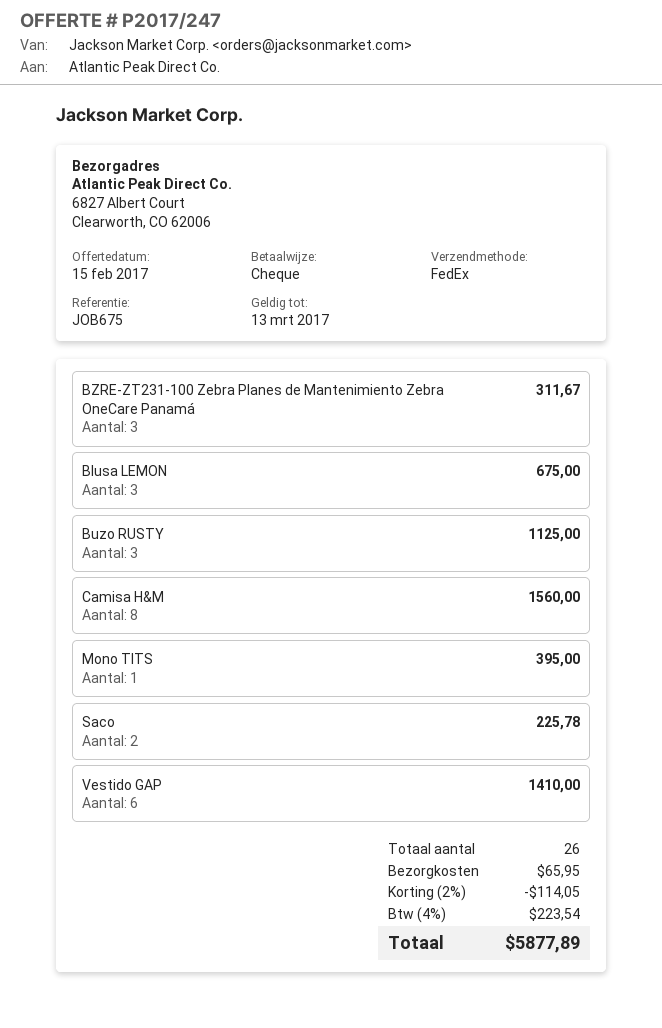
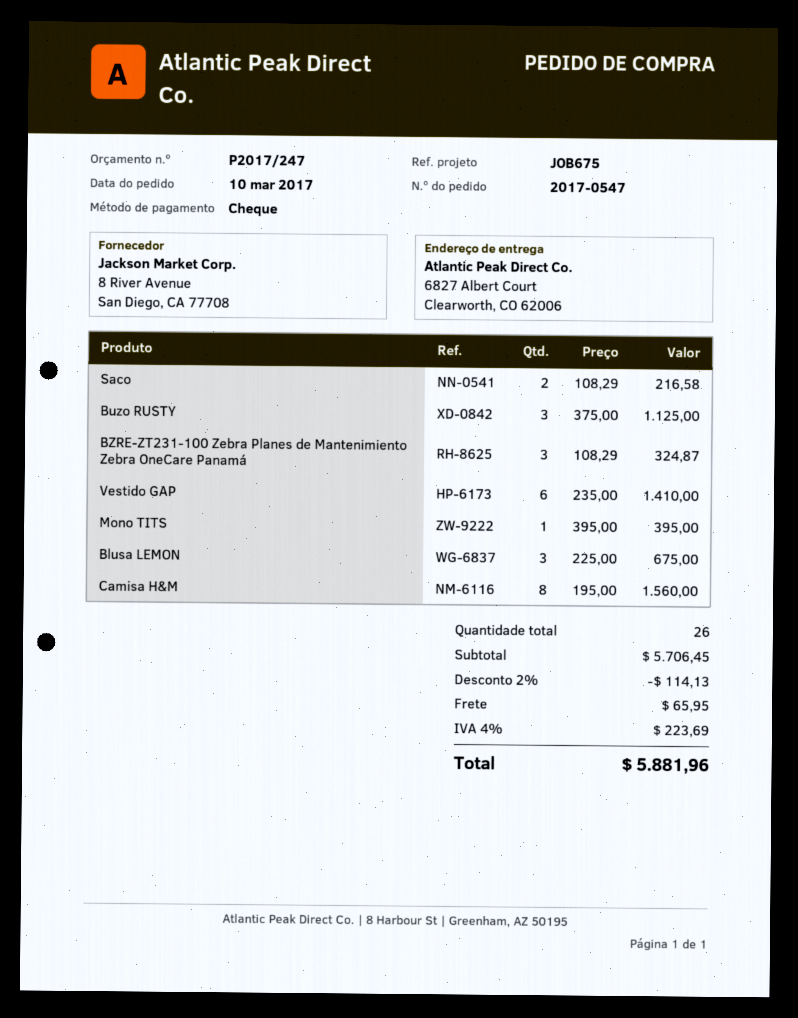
BZRE-ZT231-100 Zebra Planes de Mantenimiento Zebra OneCare Panamá: 3 for 311.67 -> 3 for 324.87
Saco: 2 for 225.78 -> 2 for 216.58
discount: 2% = 114.05 -> 2% = 114.13
tax: 4% = 223.54 -> 4% = 223.69
total: 5877.89 -> 5881.96

